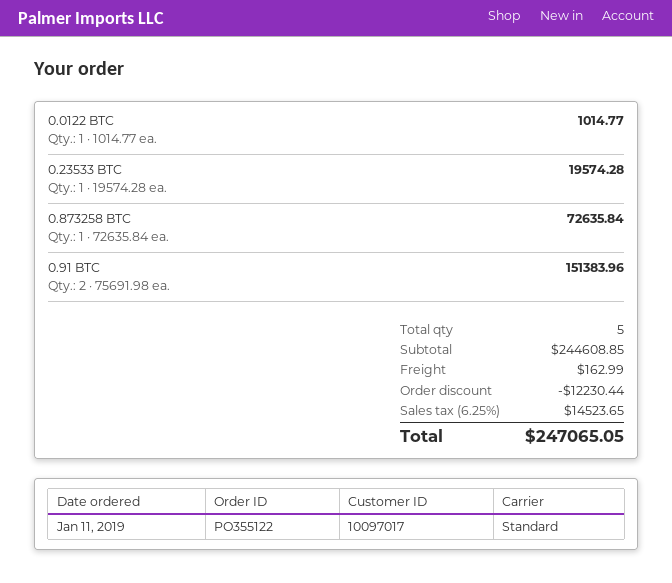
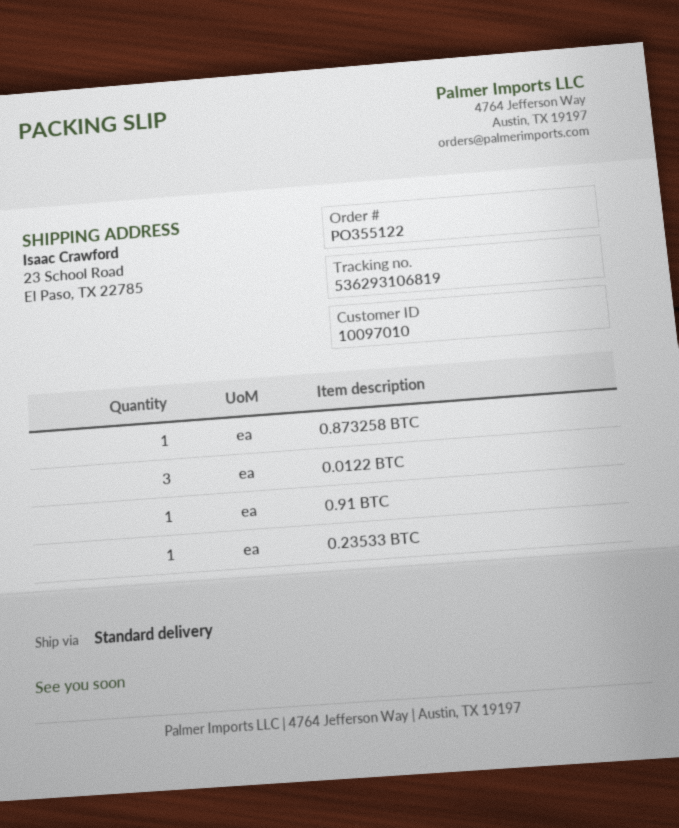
customer number: 10097017 -> 10097010
0.0122 BTC: 1 -> 3
0.91 BTC: 2 -> 1

